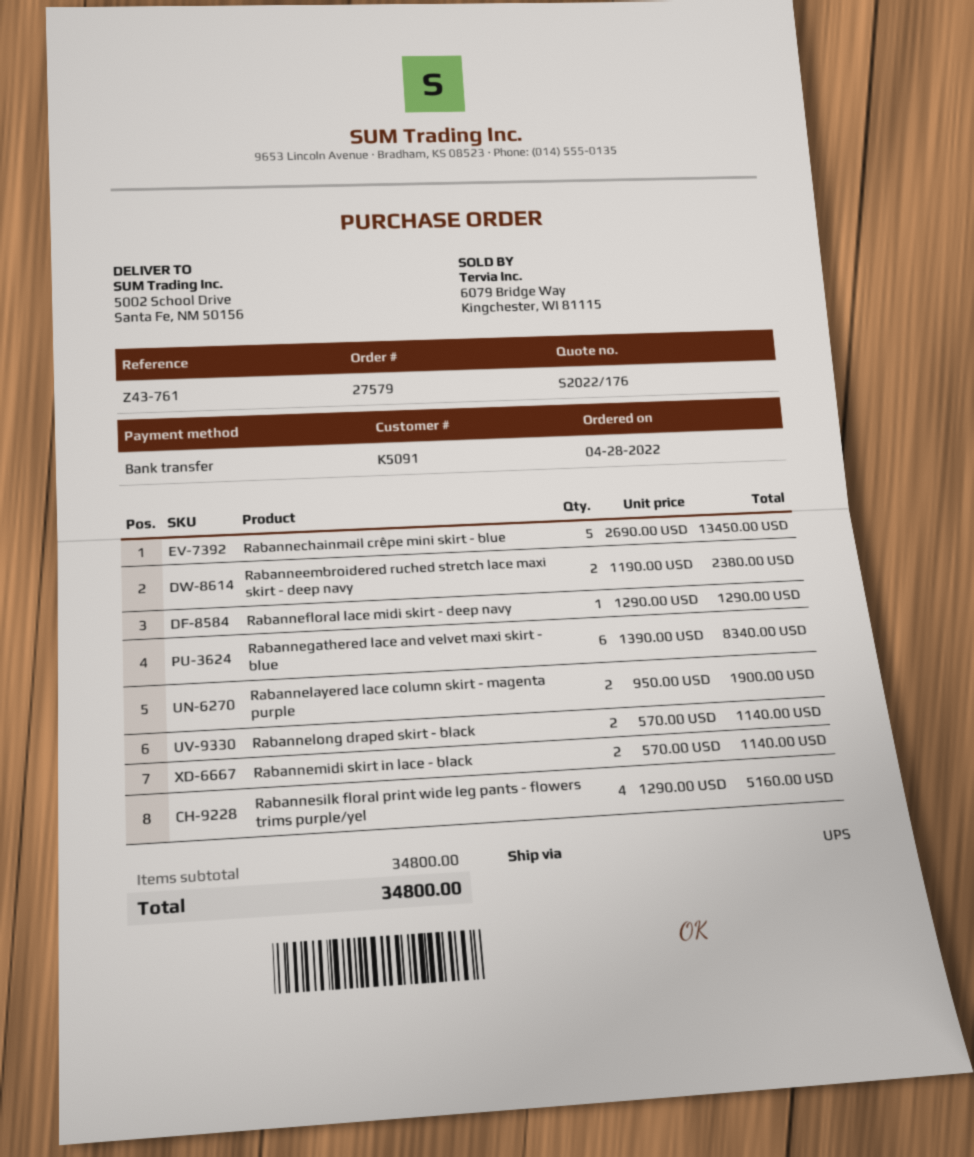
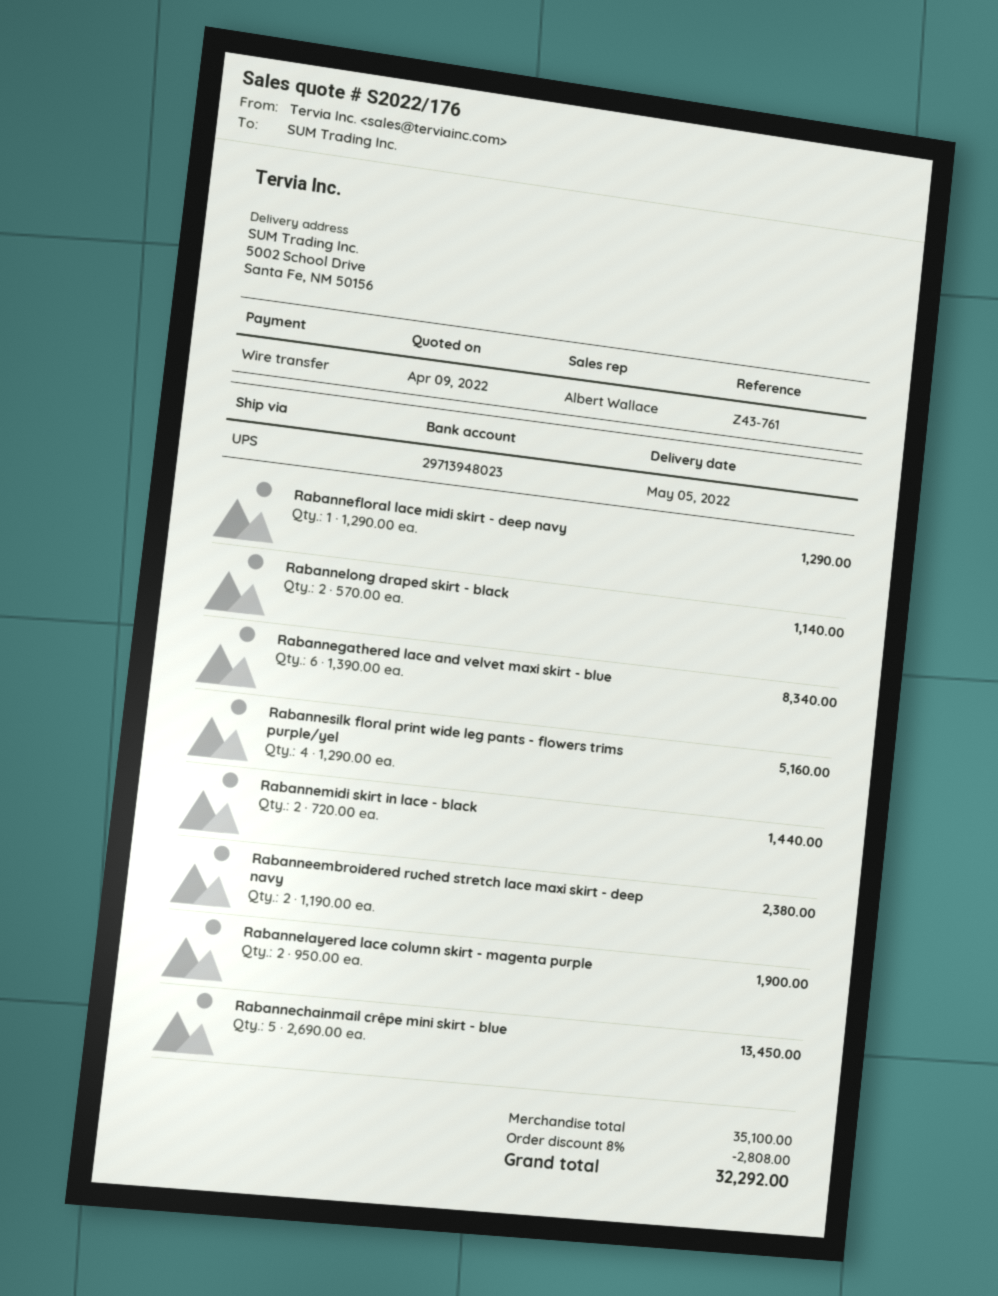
Rabannemidi skirt in lace - black: 2 x 570.00 = 1140.00 -> 2 x 720.00 = 1440.00
subtotal: 34800.00 -> 35100.00
discount: none -> 8% = 2808.00
total: 34800.00 -> 32292.00

